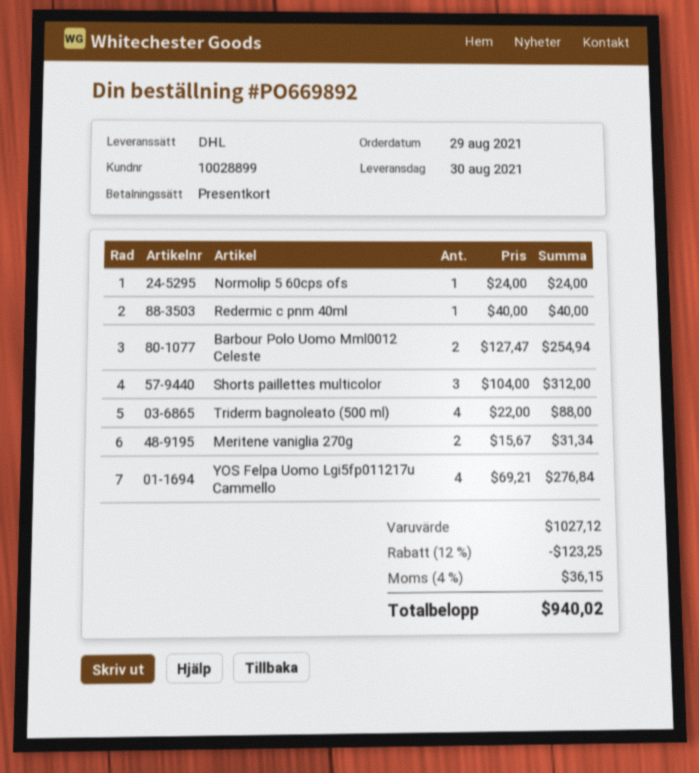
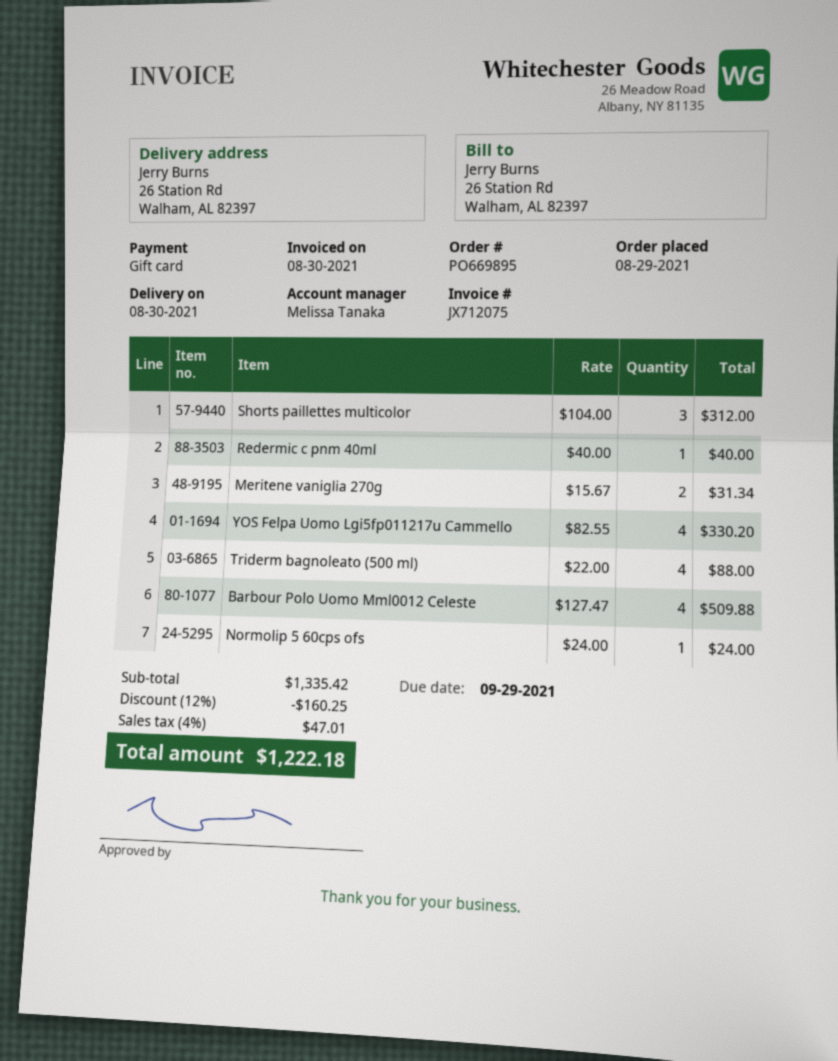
order number: PO669892 -> PO669895
Barbour Polo Uomo Mml0012 Celeste: 2 x 127.47 = 254.94 -> 4 x 127.47 = 509.88
YOS Felpa Uomo Lgi5fp011217u Cammello: 4 x 69.21 = 276.84 -> 4 x 82.55 = 330.20
subtotal: 1027.12 -> 1335.42
discount: 12% = 123.25 -> 12% = 160.25
tax: 4% = 36.15 -> 4% = 47.01
total: 940.02 -> 1222.18

